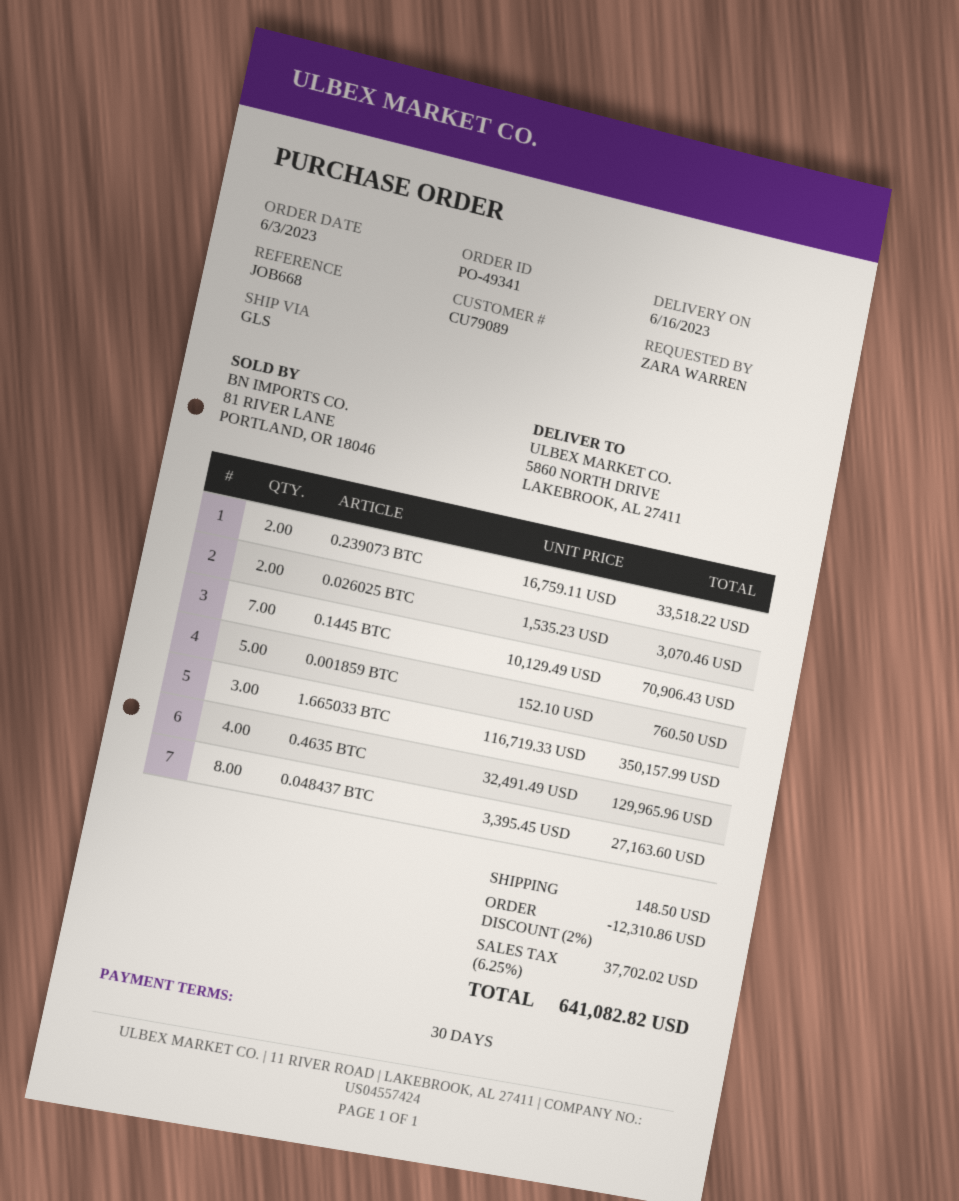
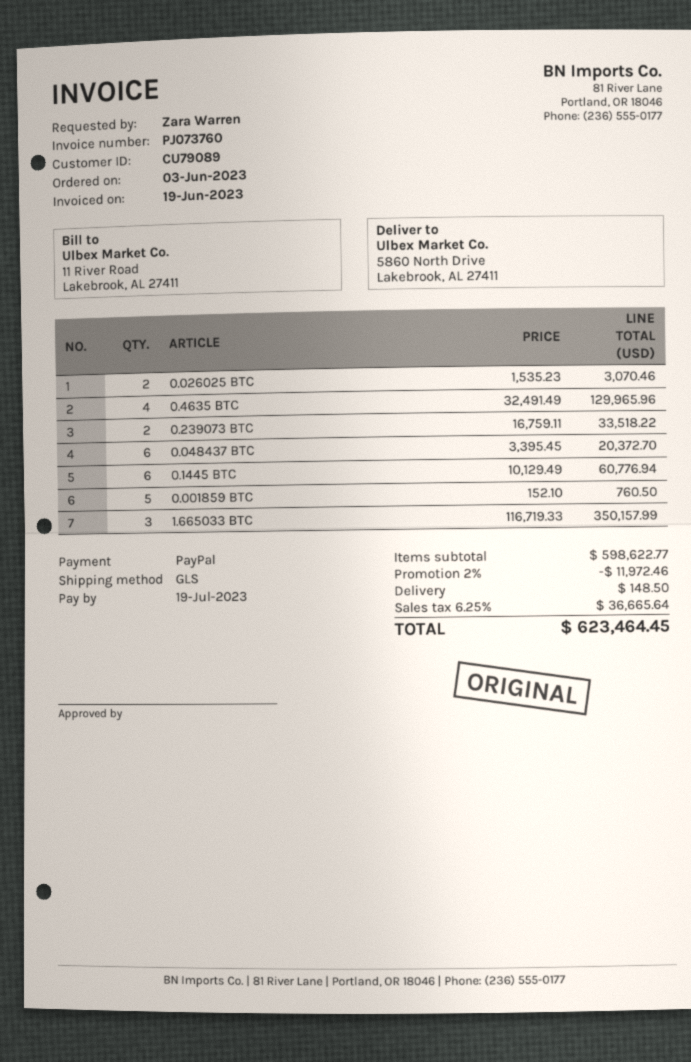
0.1445 BTC: 7 x 10129.49 = 70906.43 -> 6 x 10129.49 = 60776.94
0.048437 BTC: 8 x 3395.45 = 27163.60 -> 6 x 3395.45 = 20372.70
discount: 2% = 12310.86 -> 2% = 11972.46
tax: 6.25% = 37702.02 -> 6.25% = 36665.64
total: 641082.82 -> 623464.45

